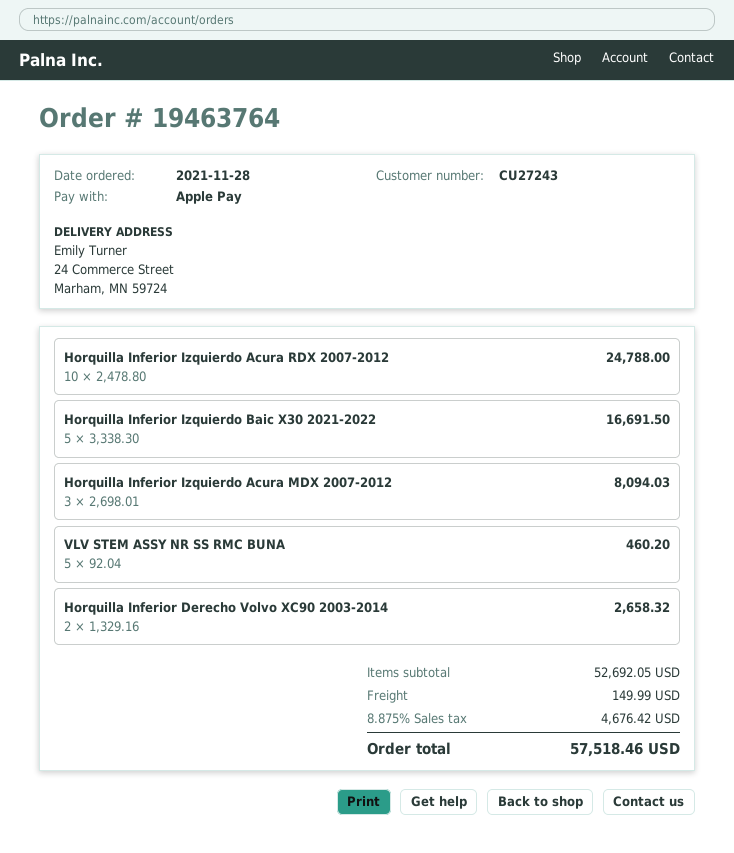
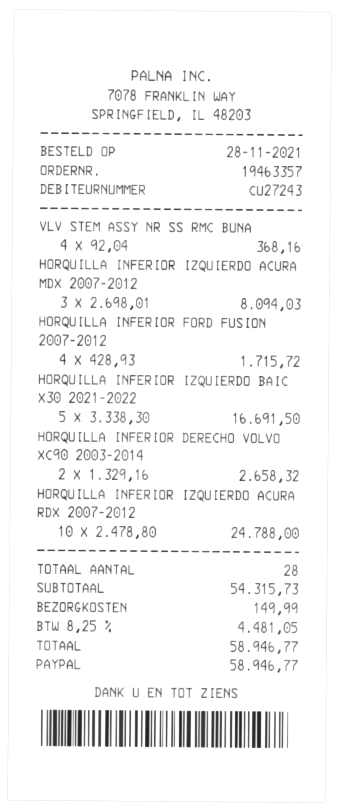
order number: 19463764 -> 19463357
payment method: Apple Pay -> PayPal
VLV STEM ASSY NR SS RMC BUNA: 5 x 92.04 = 460.20 -> 4 x 92.04 = 368.16
HORQUILLA INFERIOR FORD FUSION 2007-2012: none -> 4 x 428.93 = 1715.72
subtotal: 52692.05 -> 54315.73
tax: 8.875% = 4676.42 -> 8.25% = 4481.05
total: 57518.46 -> 58946.77

